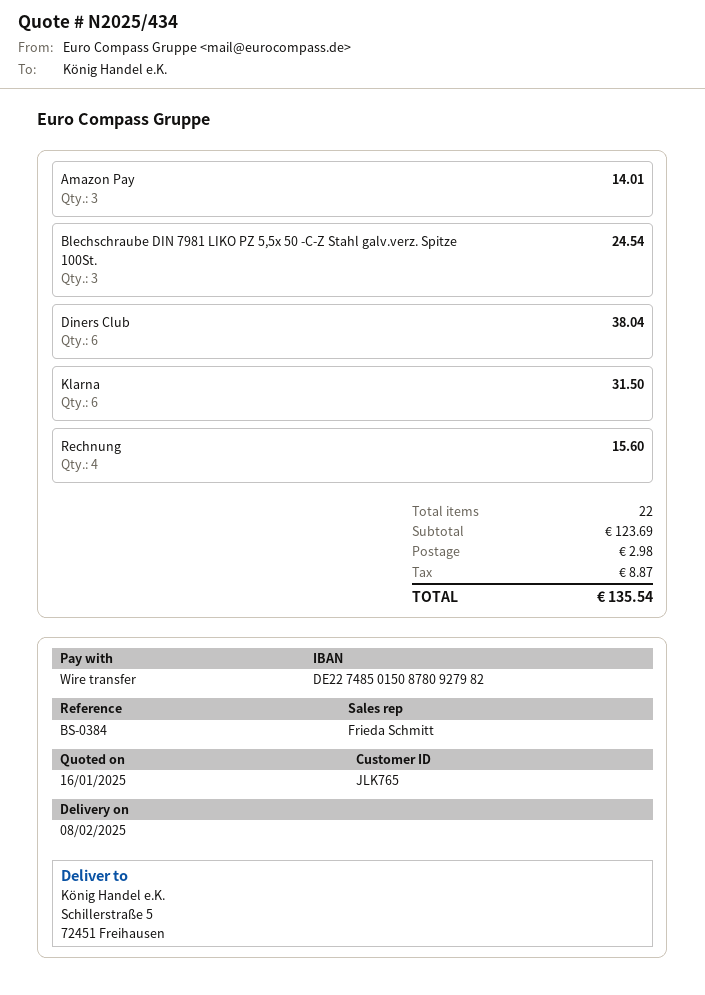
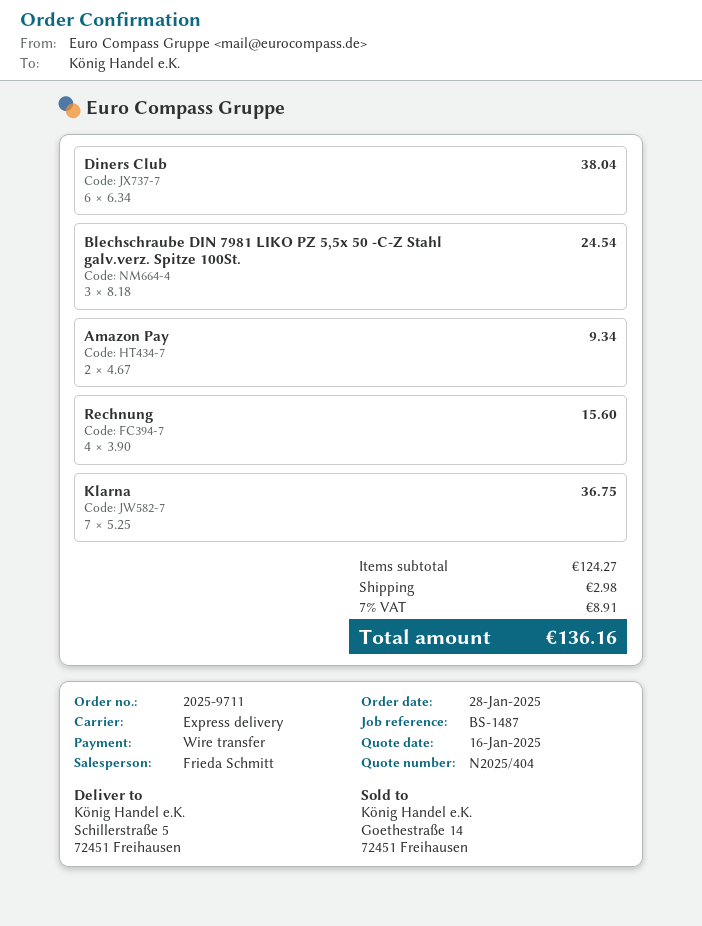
quote number: N2025/434 -> N2025/404
reference: BS-0384 -> BS-1487
Amazon Pay: 3 for 14.01 -> 2 for 9.34
Klarna: 6 for 31.50 -> 7 for 36.75
subtotal: 123.69 -> 124.27
tax: 8.87 -> 8.91
total: 135.54 -> 136.16

